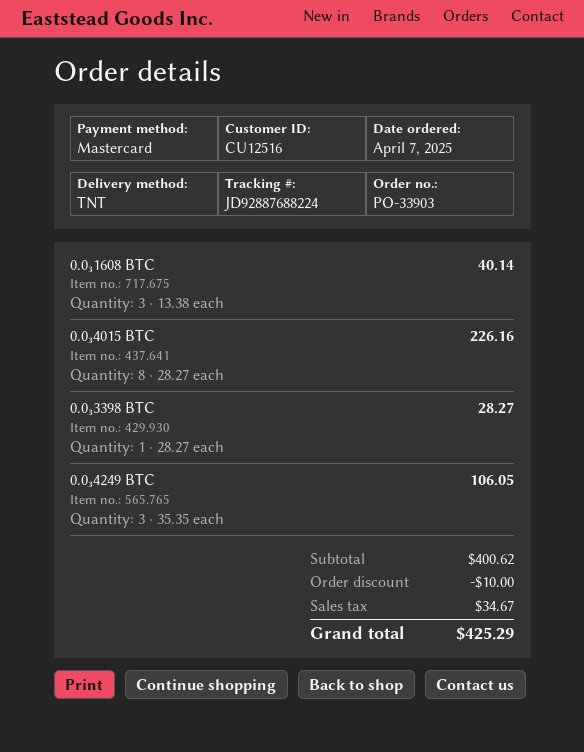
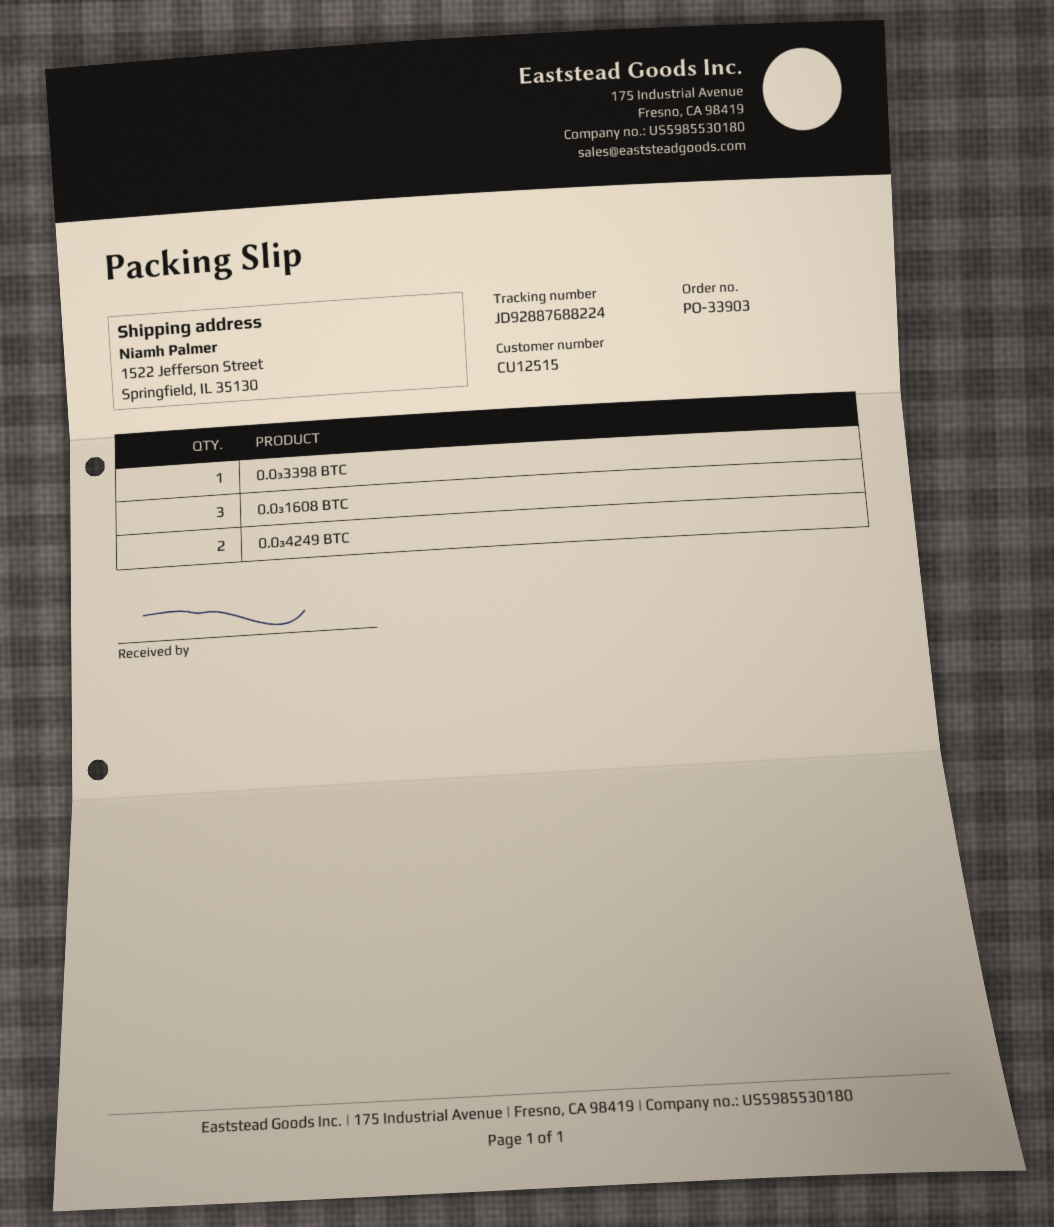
customer number: CU12516 -> CU12515
0.0₃4015 BTC: 8 -> none
0.0₃4249 BTC: 3 -> 2

